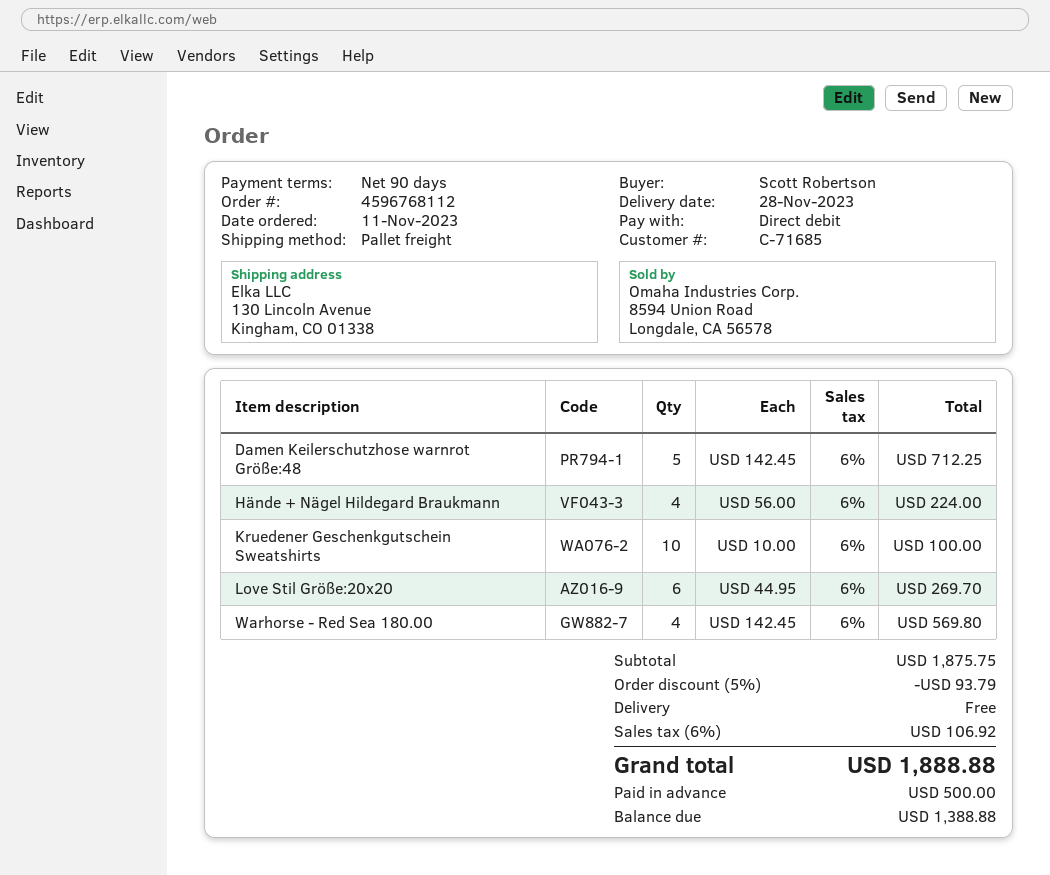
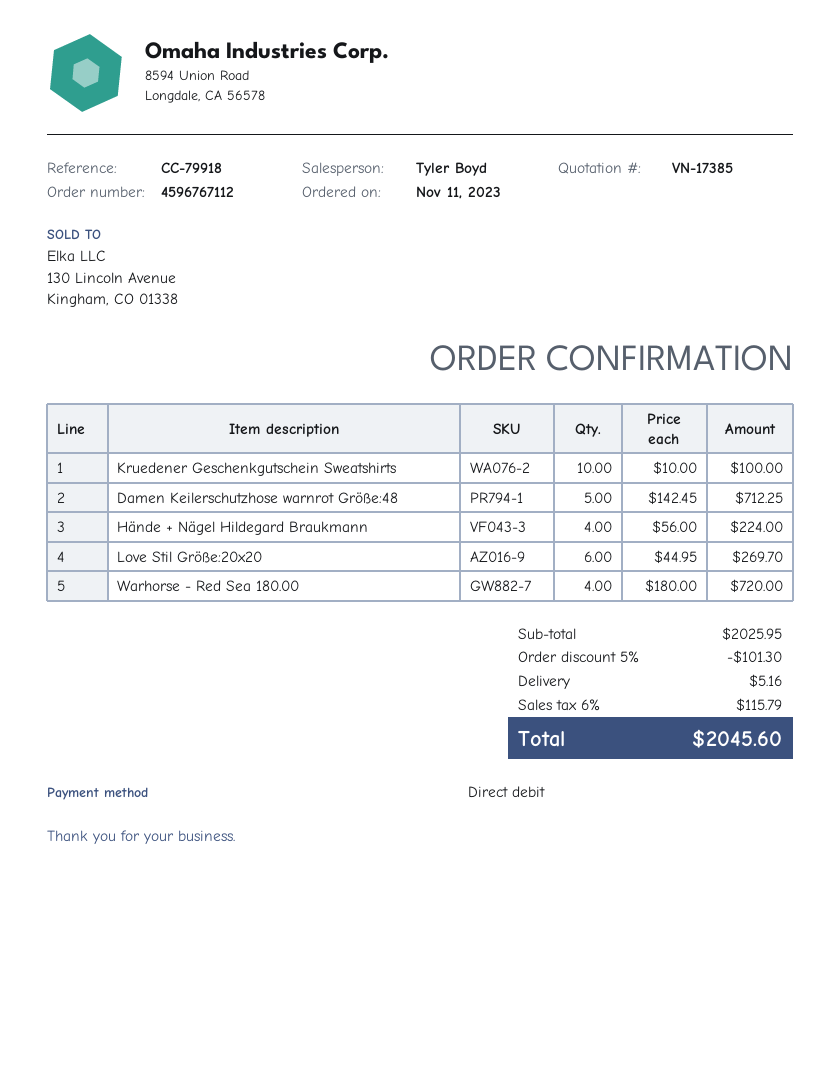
order number: 4596768112 -> 4596767112
Warhorse - Red Sea 180.00: 4 x 142.45 = 569.80 -> 4 x 180.00 = 720.00
subtotal: 1875.75 -> 2025.95
discount: 5% = 93.79 -> 5% = 101.30
shipping: 0.00 -> 5.16
tax: 6% = 106.92 -> 6% = 115.79
total: 1888.88 -> 2045.60

